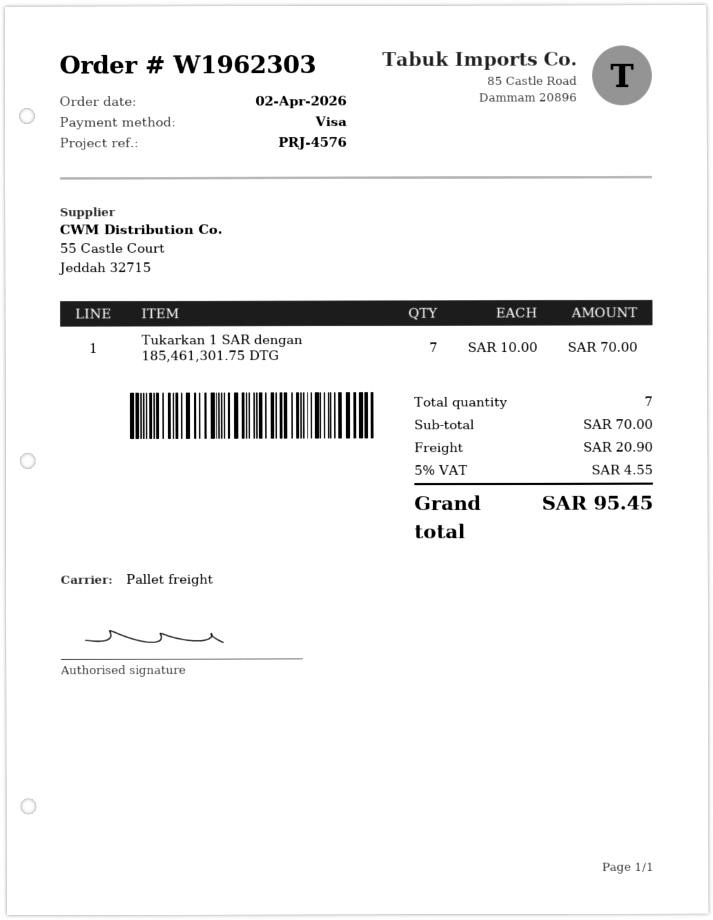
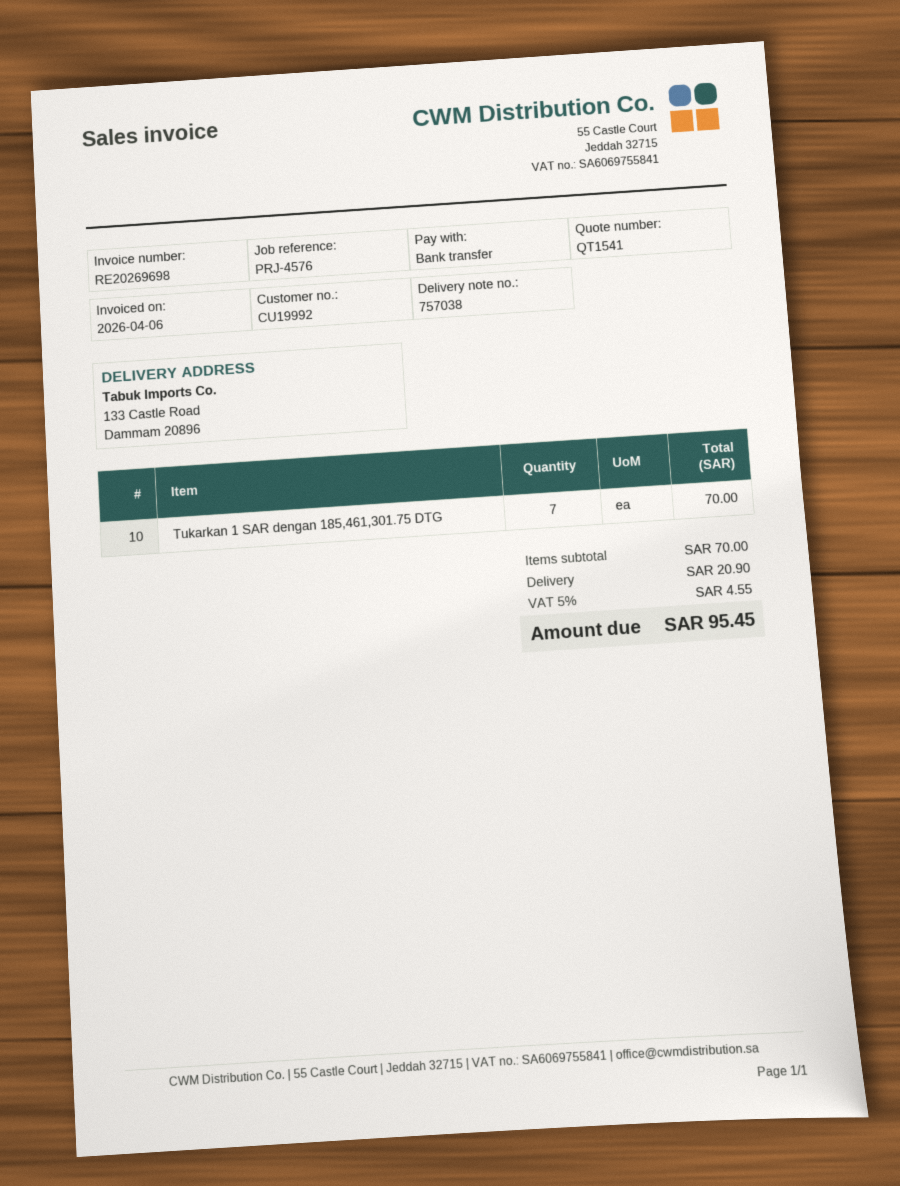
payment method: Visa -> bank transfer

